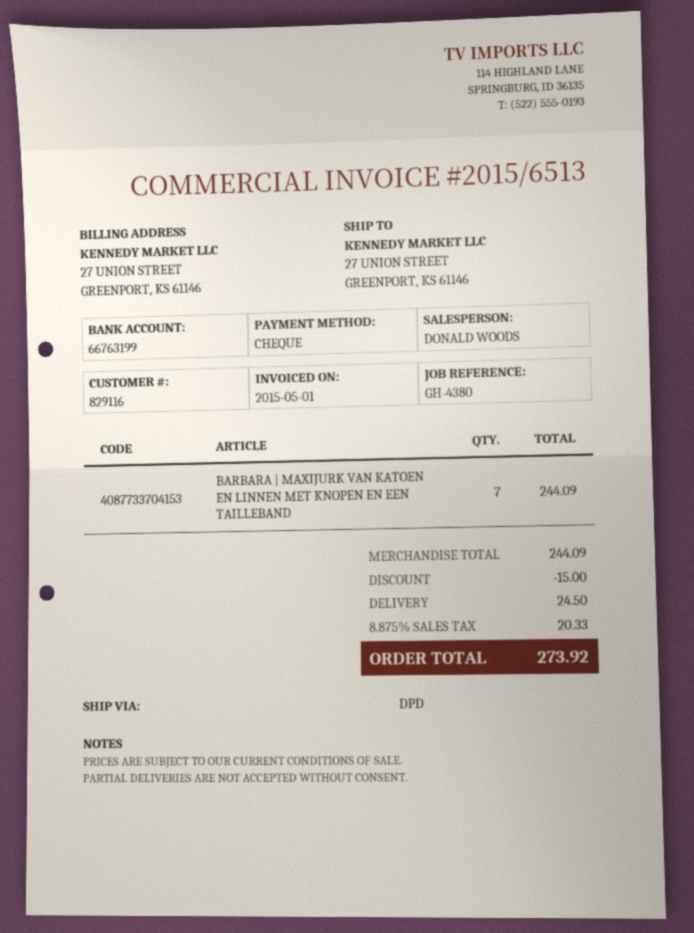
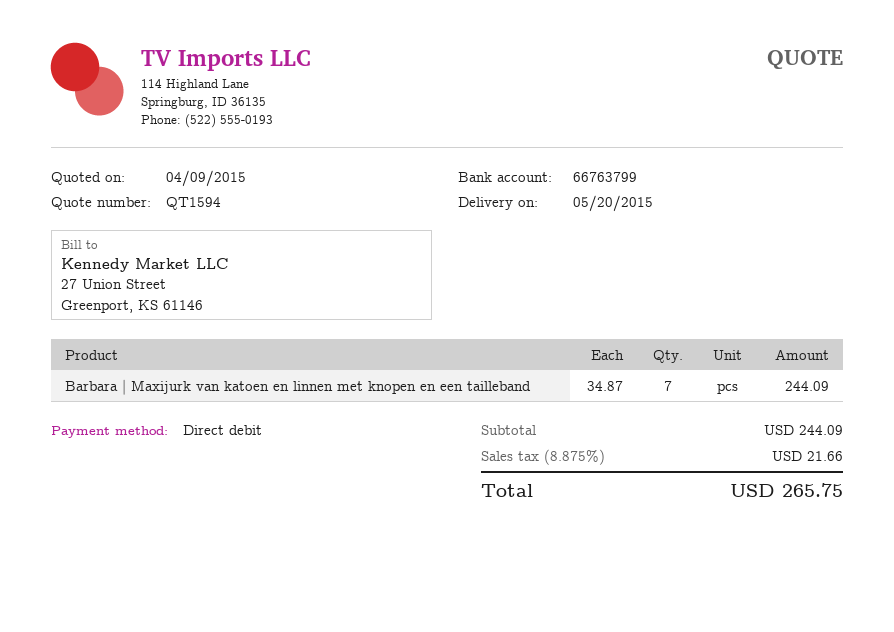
payment method: cheque -> direct debit
bank account: 66763199 -> 66763799
discount: 15.00 -> none
shipping: 24.50 -> none
tax: 8.875% = 20.33 -> 8.875% = 21.66
total: 273.92 -> 265.75

